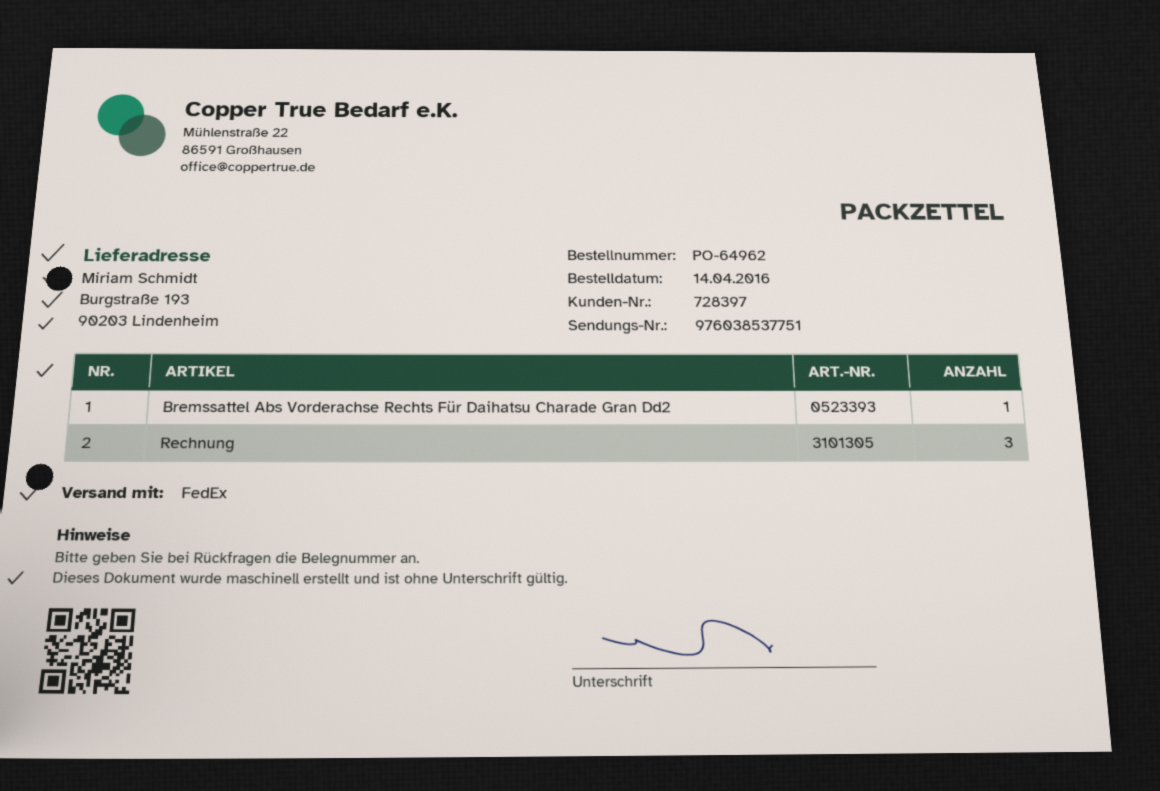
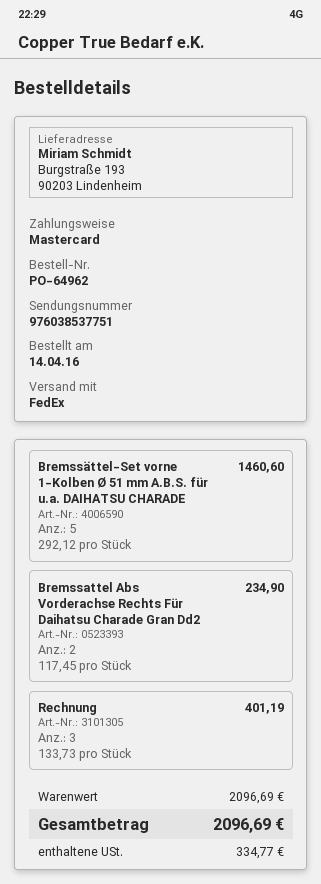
Bremssattel Abs Vorderachse Rechts Für Daihatsu Charade Gran Dd2: 1 -> 2
Bremssättel-Set vorne 1-Kolben Ø 51 mm A.B.S. für u.a. DAIHATSU CHARADE: none -> 5

